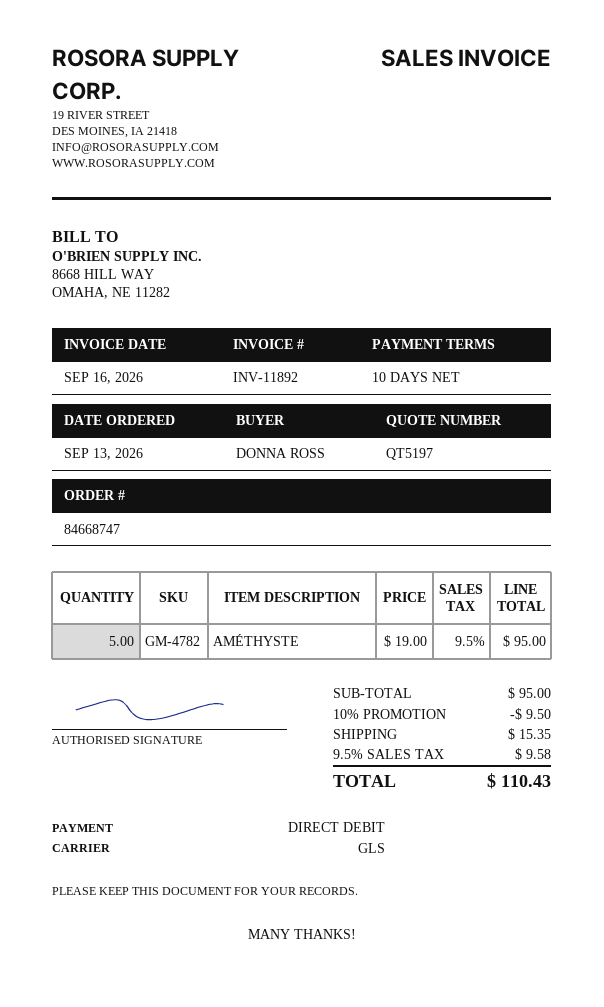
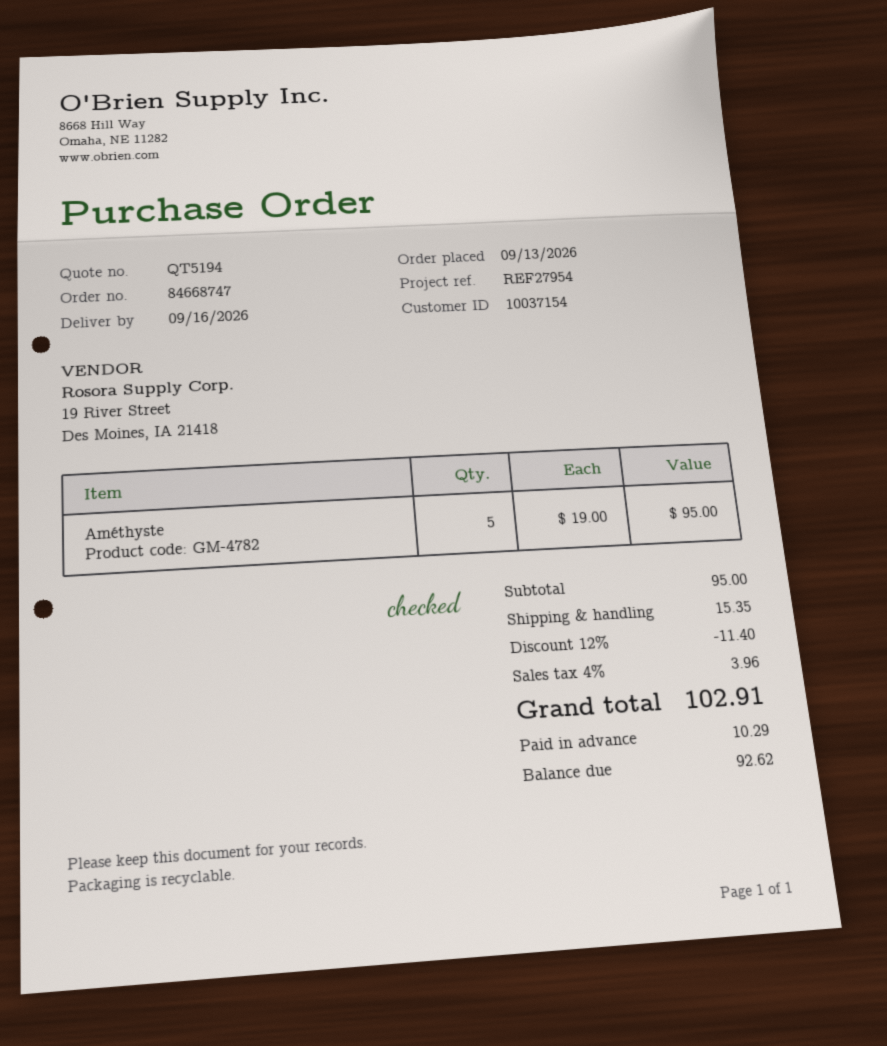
quote number: QT5197 -> QT5194
discount: 10% = 9.50 -> 12% = 11.40
tax: 9.5% = 9.58 -> 4% = 3.96
total: 110.43 -> 102.91

